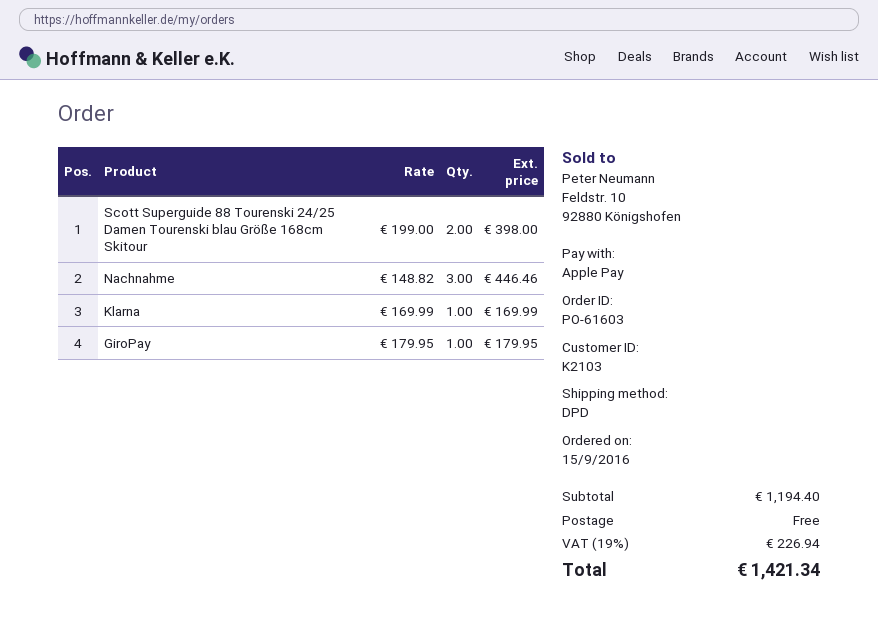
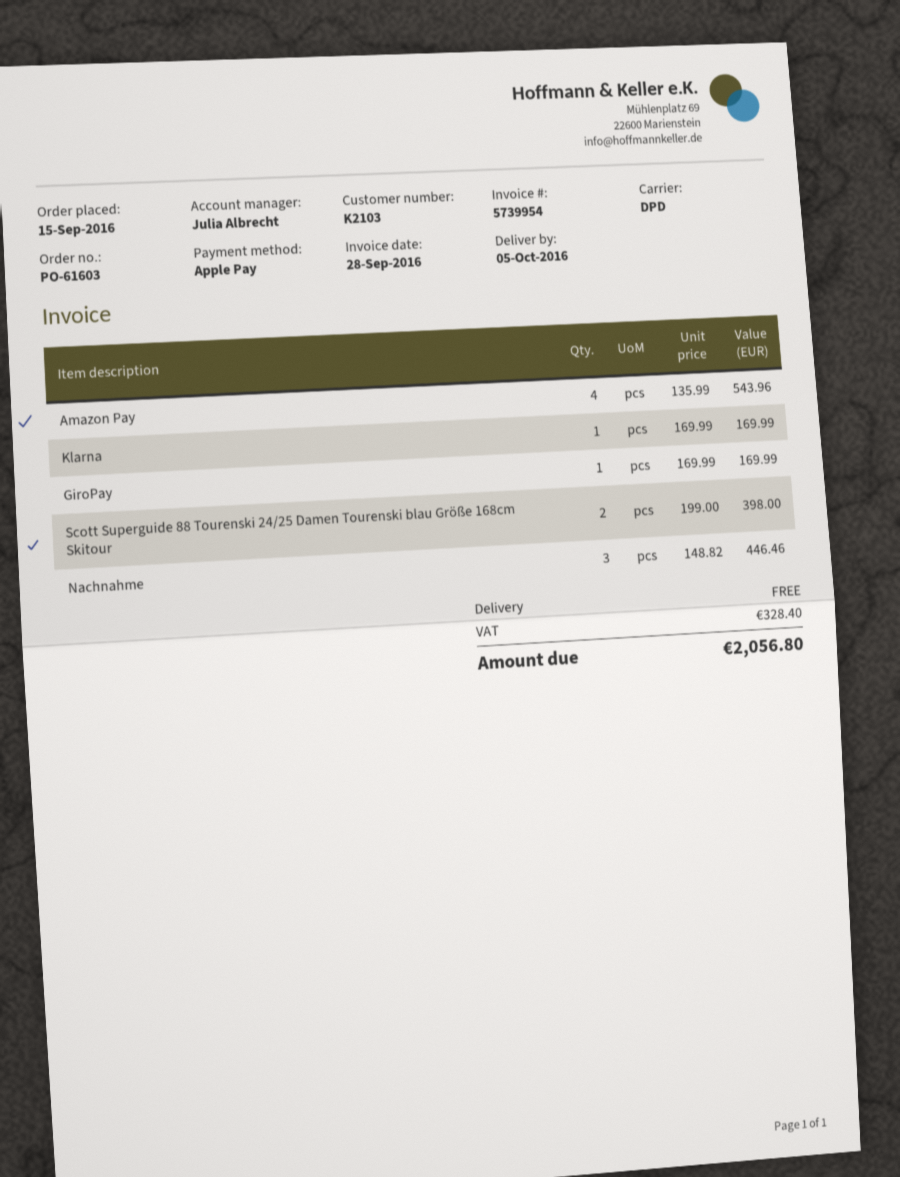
GiroPay: 1 x 179.95 = 179.95 -> 1 x 169.99 = 169.99
Amazon Pay: none -> 4 x 135.99 = 543.96
tax: 226.94 -> 328.40
total: 1421.34 -> 2056.80

